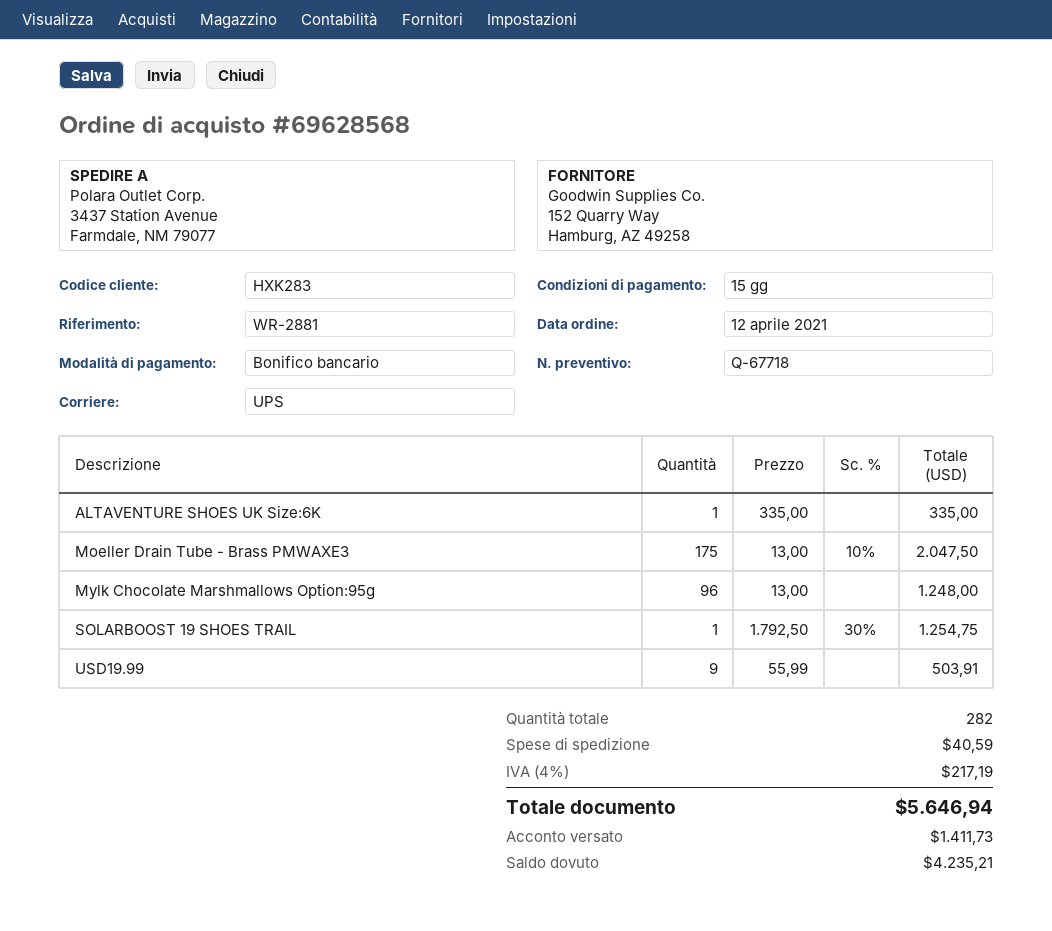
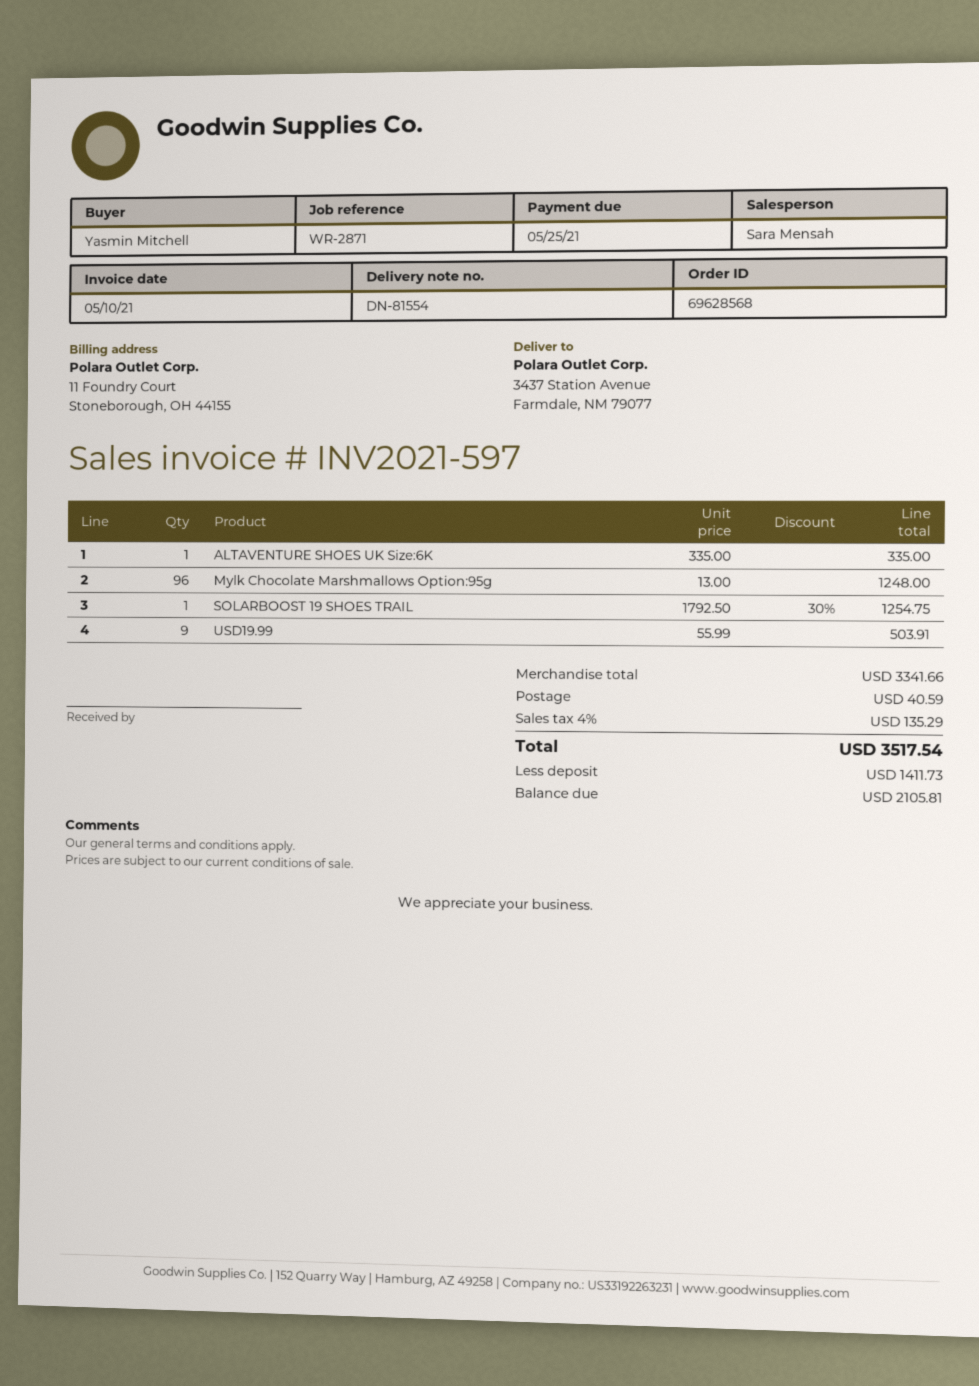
reference: WR-2881 -> WR-2871
Moeller Drain Tube - Brass PMWAXE3: 175 x 13.00 - 10% = 2047.50 -> none
tax: 4% = 217.19 -> 4% = 135.29
total: 5646.94 -> 3517.54
balance: 4235.21 -> 2105.81

